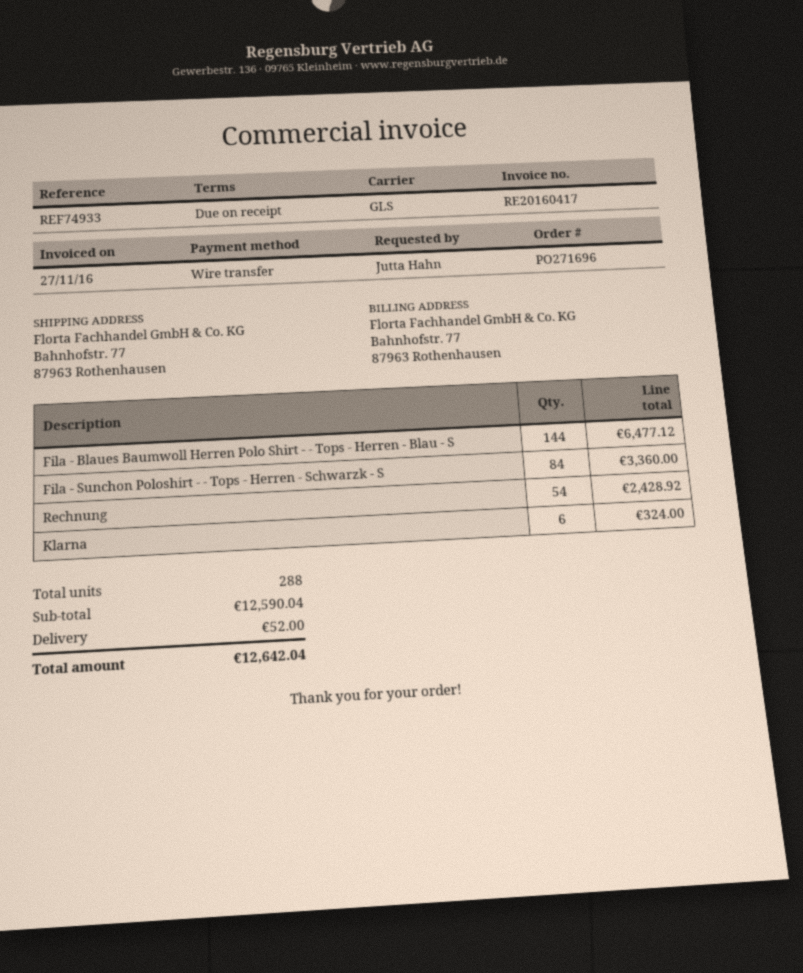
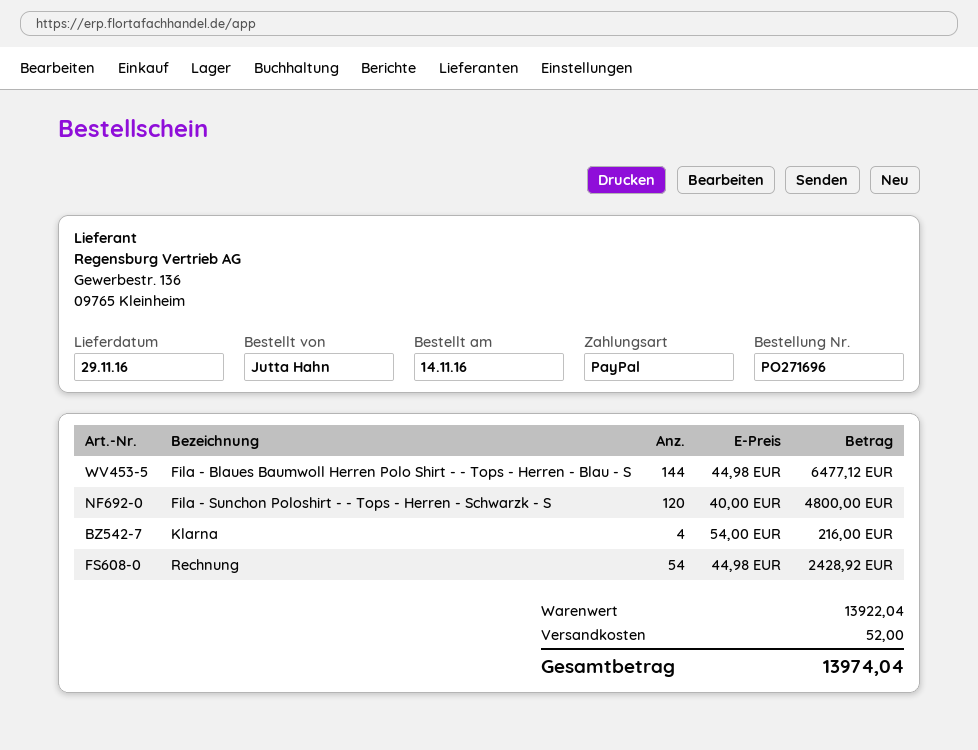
payment method: bank transfer -> PayPal
Fila - Sunchon Poloshirt - - Tops - Herren - Schwarzk - S: 84 for 3360.00 -> 120 for 4800.00
Klarna: 6 for 324.00 -> 4 for 216.00
subtotal: 12590.04 -> 13922.04
total: 12642.04 -> 13974.04

